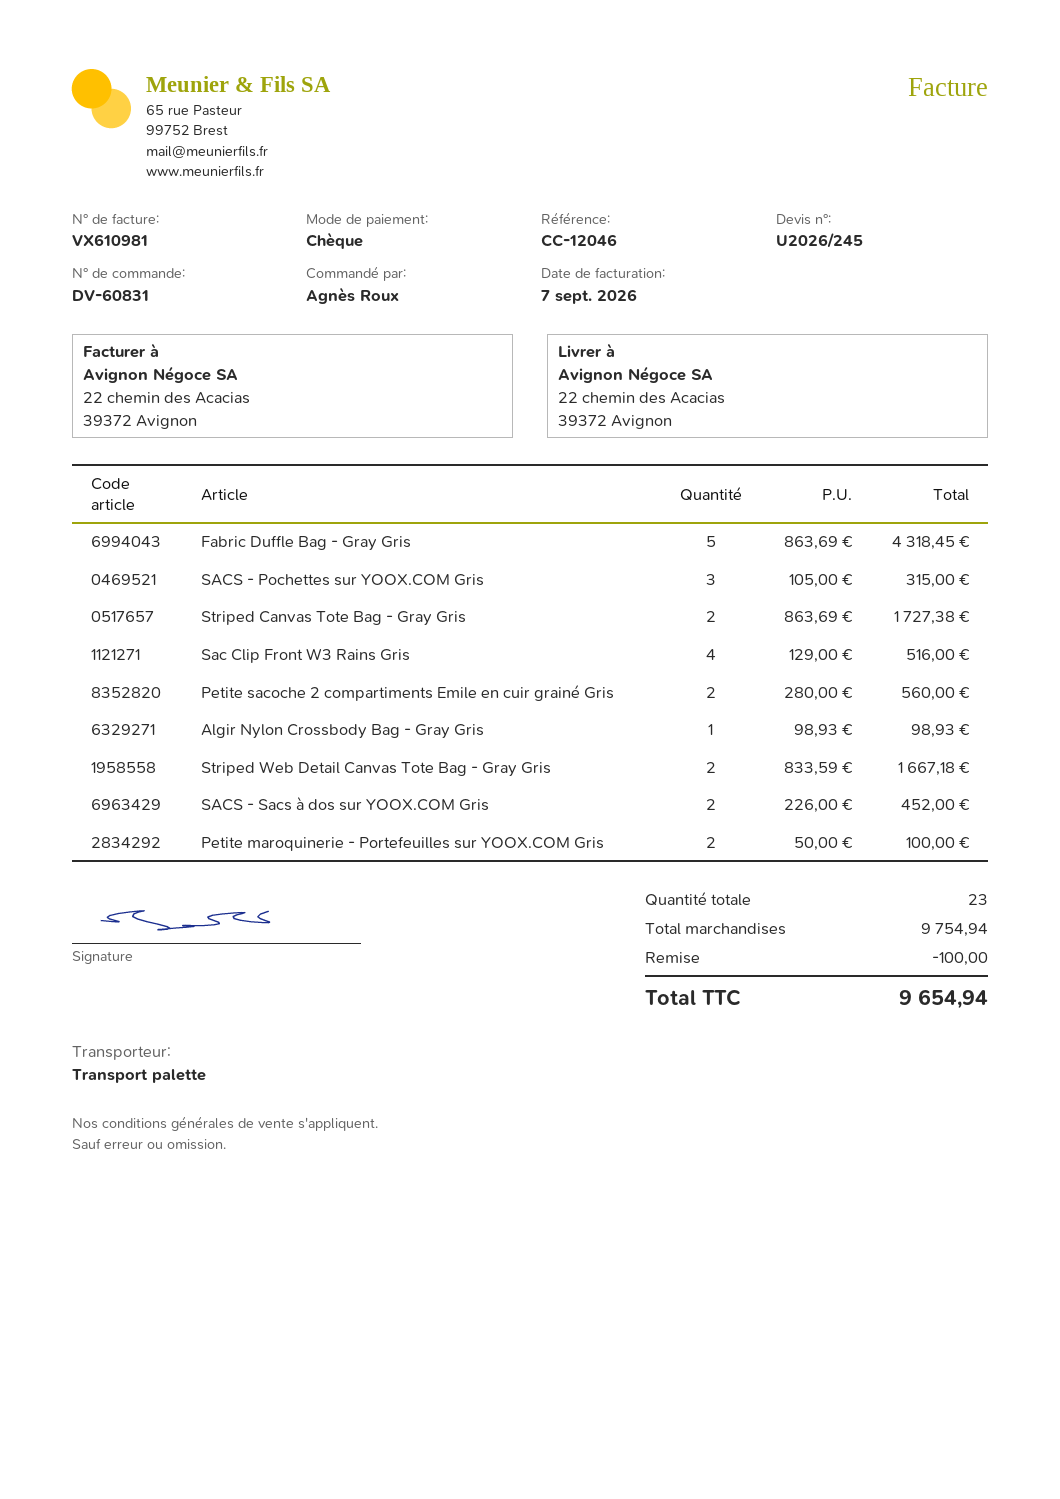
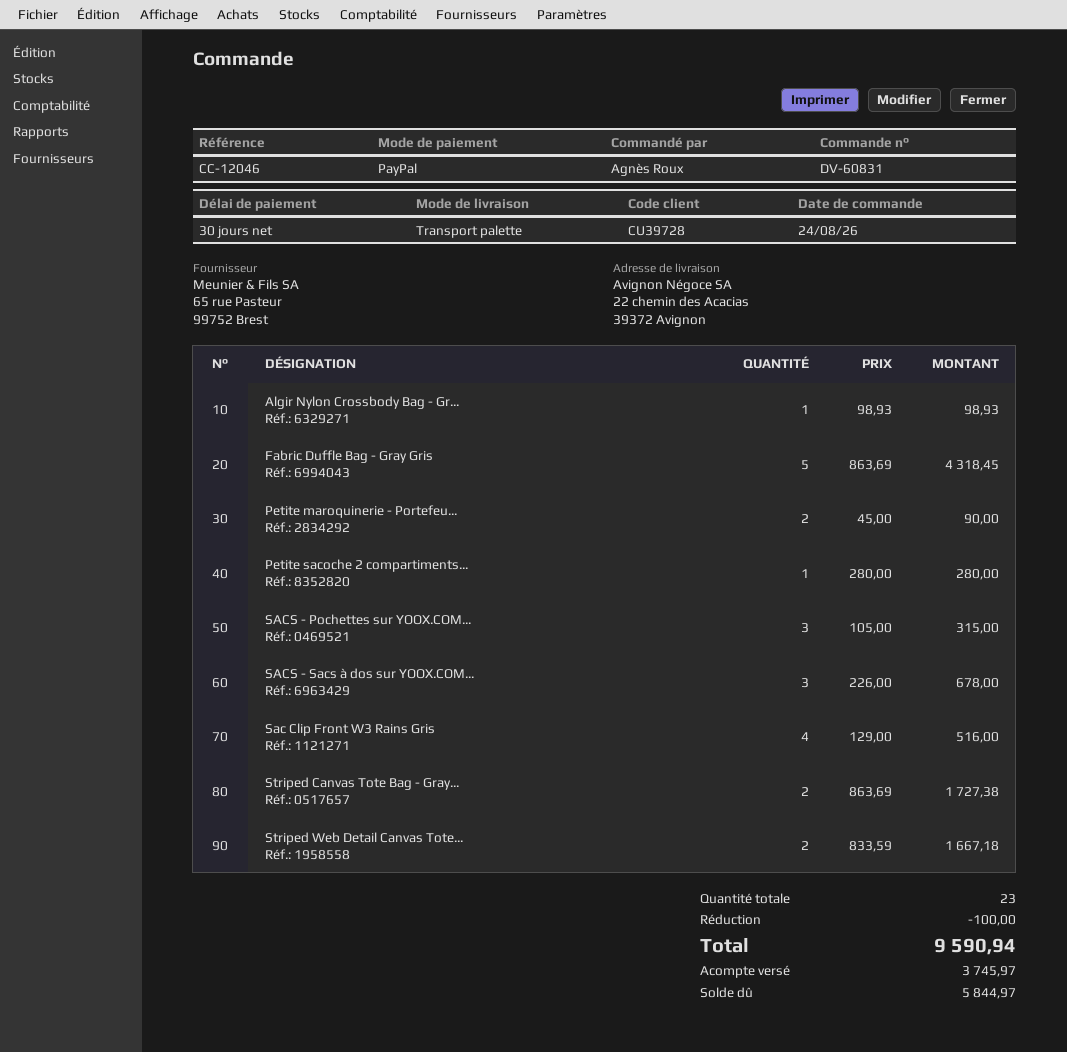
payment method: cheque -> PayPal
Petite sacoche 2 compartiments Emile en cuir grainé Gris: 2 x 280.00 = 560.00 -> 1 x 280.00 = 280.00
SACS - Sacs à dos sur YOOX.COM Gris: 2 x 226.00 = 452.00 -> 3 x 226.00 = 678.00
Petite maroquinerie - Portefeuilles sur YOOX.COM Gris: 2 x 50.00 = 100.00 -> 2 x 45.00 = 90.00
total: 9654.94 -> 9590.94

